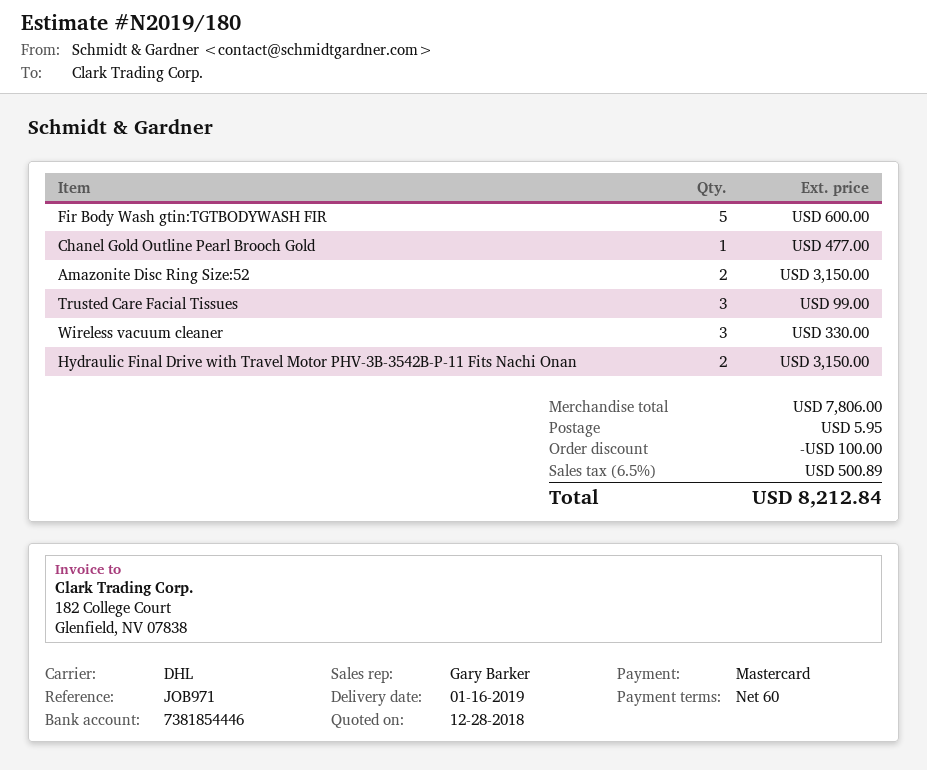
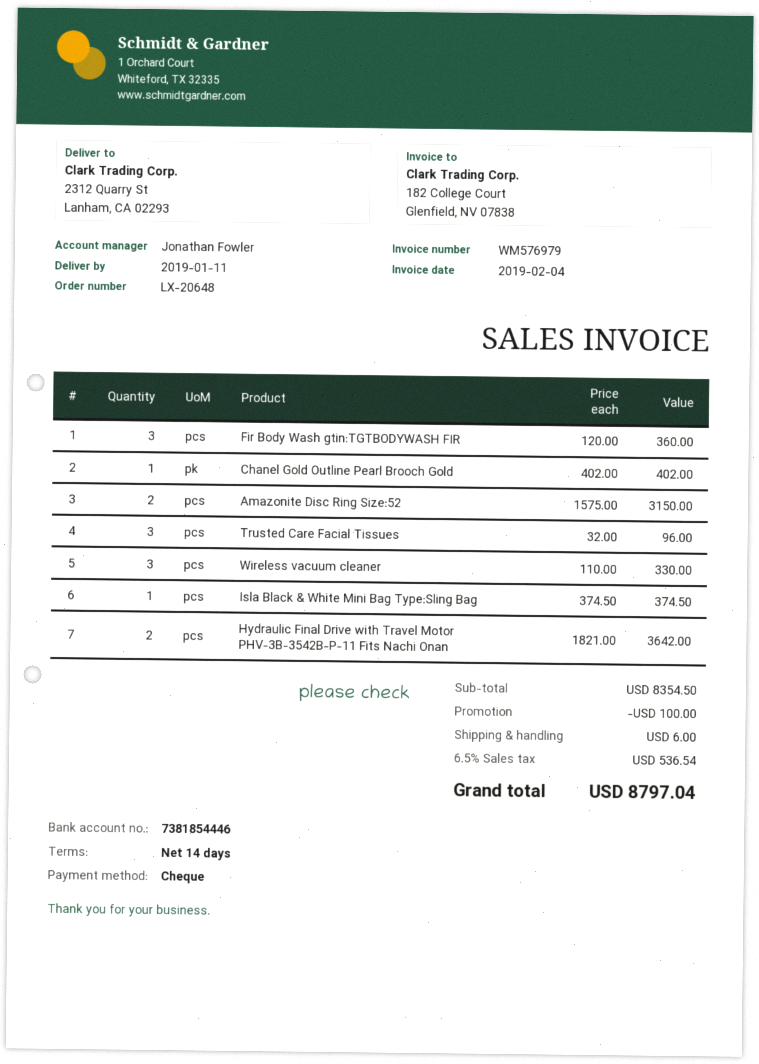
delivery date: 2019-01-16 -> 2019-01-11
payment terms: 60 days -> 14 days
sales rep: Gary Barker -> Jonathan Fowler
payment method: Mastercard -> cheque
Fir Body Wash gtin:TGTBODYWASH FIR: 5 for 600.00 -> 3 for 360.00
Chanel Gold Outline Pearl Brooch Gold: 1 for 477.00 -> 1 for 402.00
Trusted Care Facial Tissues: 3 for 99.00 -> 3 for 96.00
Hydraulic Final Drive with Travel Motor PHV-3B-3542B-P-11 Fits Nachi Onan: 2 for 3150.00 -> 2 for 3642.00
Isla Black & White Mini Bag Type:Sling Bag: none -> 1 for 374.50
subtotal: 7806.00 -> 8354.50
shipping: 5.95 -> 6.00
tax: 6.5% = 500.89 -> 6.5% = 536.54
total: 8212.84 -> 8797.04

